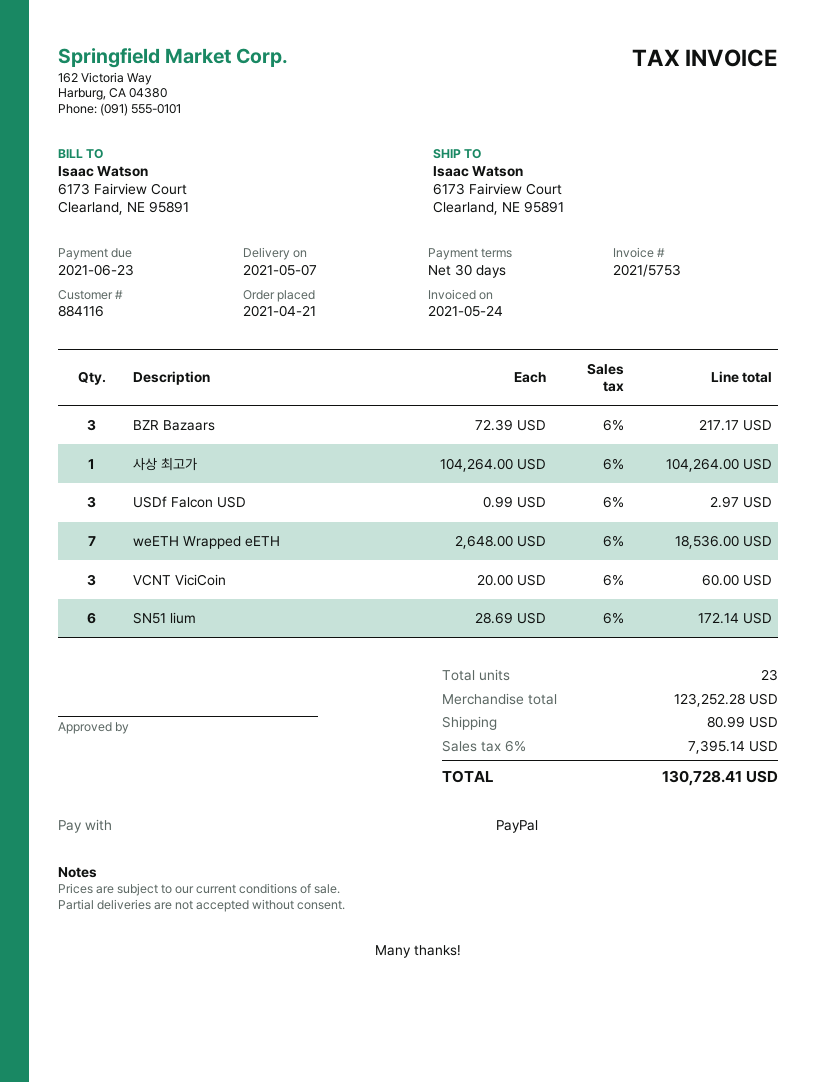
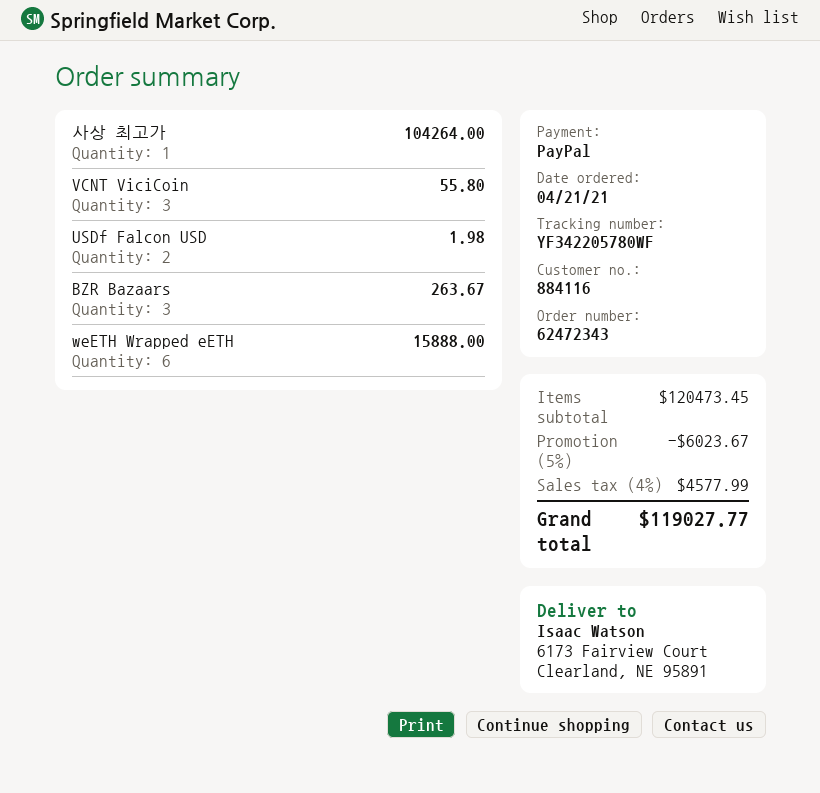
BZR Bazaars: 3 for 217.17 -> 3 for 263.67
USDf Falcon USD: 3 for 2.97 -> 2 for 1.98
weETH Wrapped eETH: 7 for 18536.00 -> 6 for 15888.00
VCNT ViciCoin: 3 for 60.00 -> 3 for 55.80
SN51 lium: 6 for 172.14 -> none
subtotal: 123252.28 -> 120473.45
discount: none -> 5% = 6023.67
shipping: 80.99 -> none
tax: 6% = 7395.14 -> 4% = 4577.99
total: 130728.41 -> 119027.77

